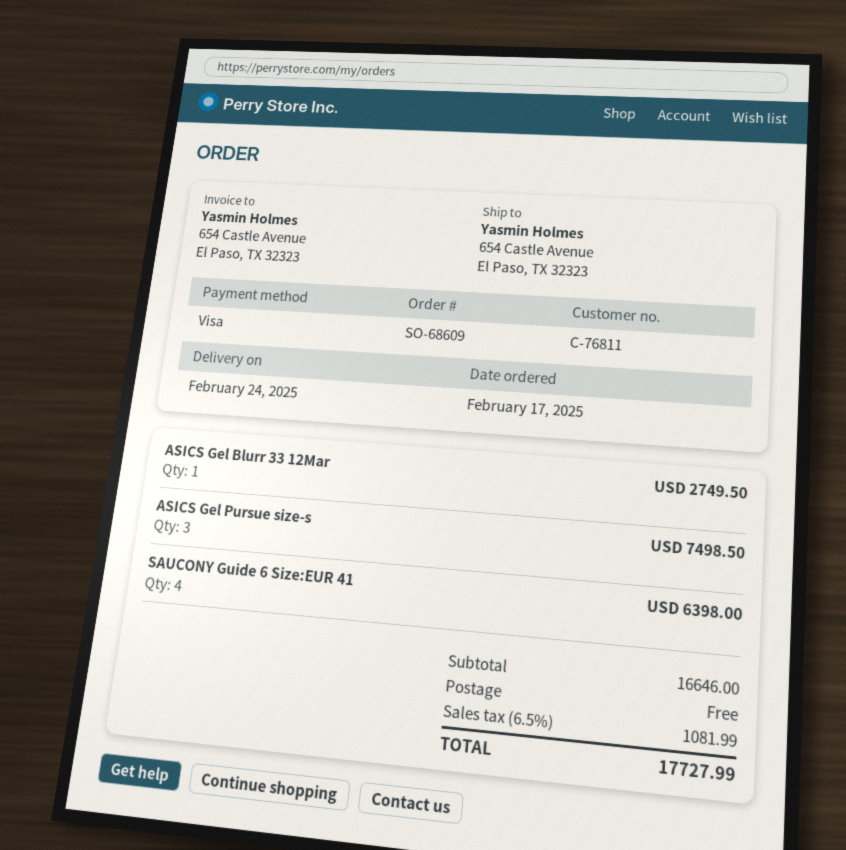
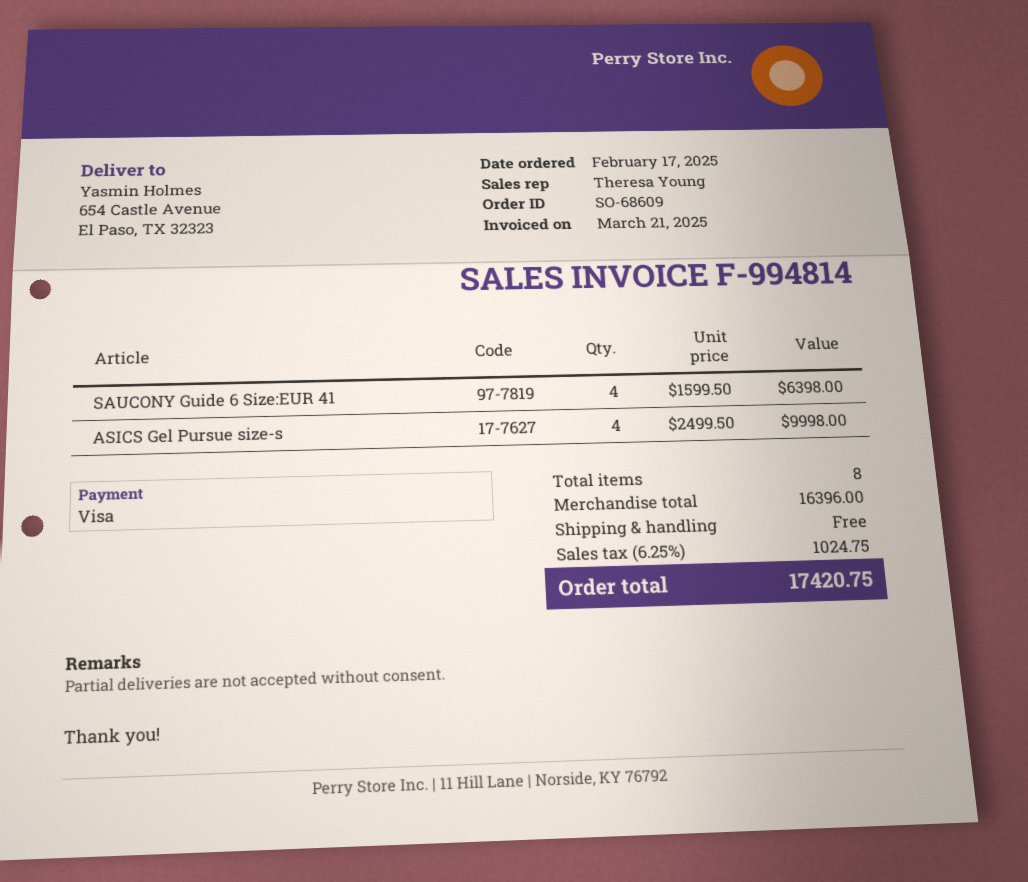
ASICS Gel Blurr 33 12Mar: 1 for 2749.50 -> none
ASICS Gel Pursue size-s: 3 for 7498.50 -> 4 for 9998.00
subtotal: 16646.00 -> 16396.00
tax: 6.5% = 1081.99 -> 6.25% = 1024.75
total: 17727.99 -> 17420.75

